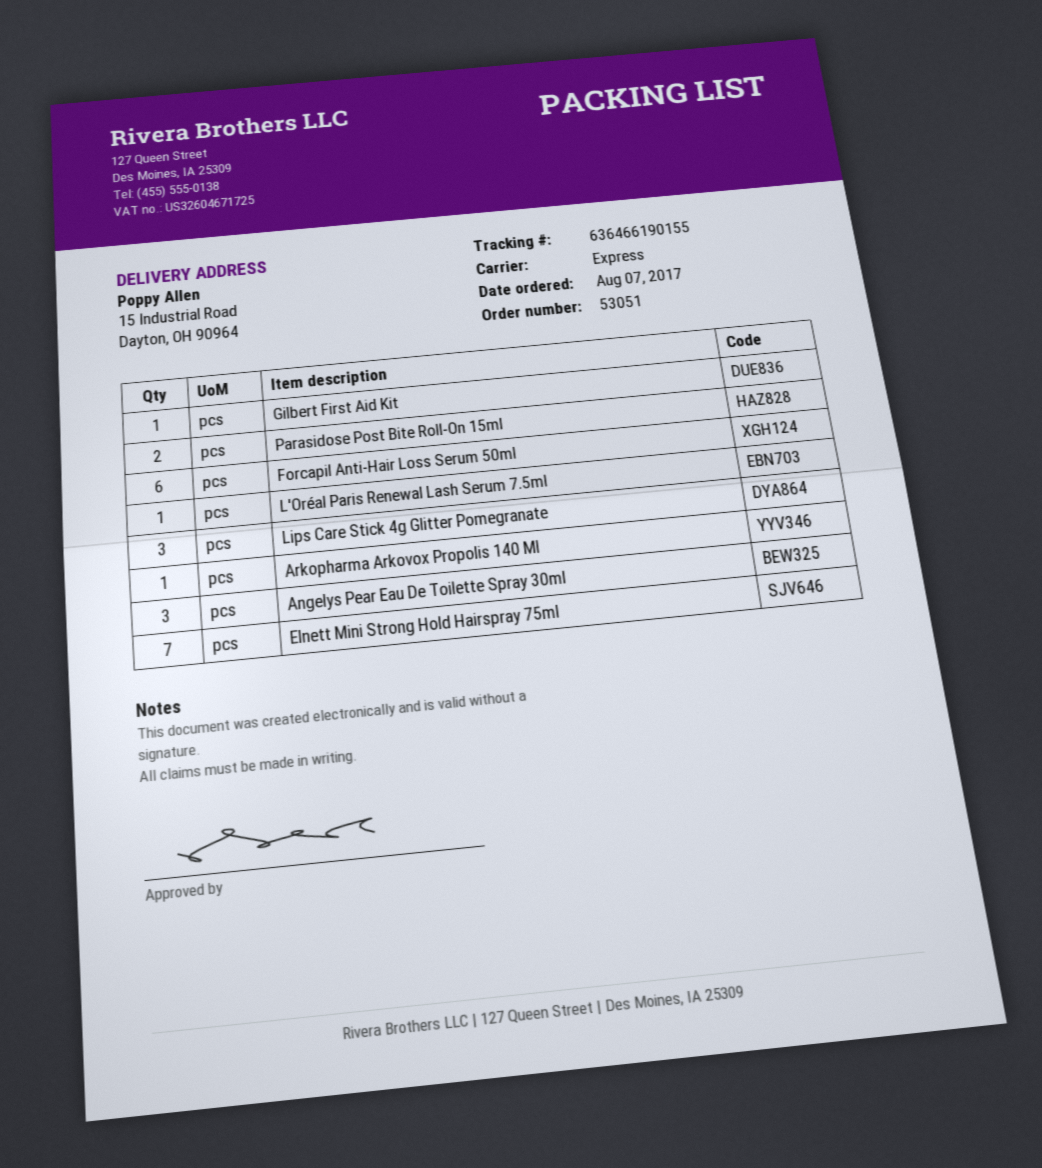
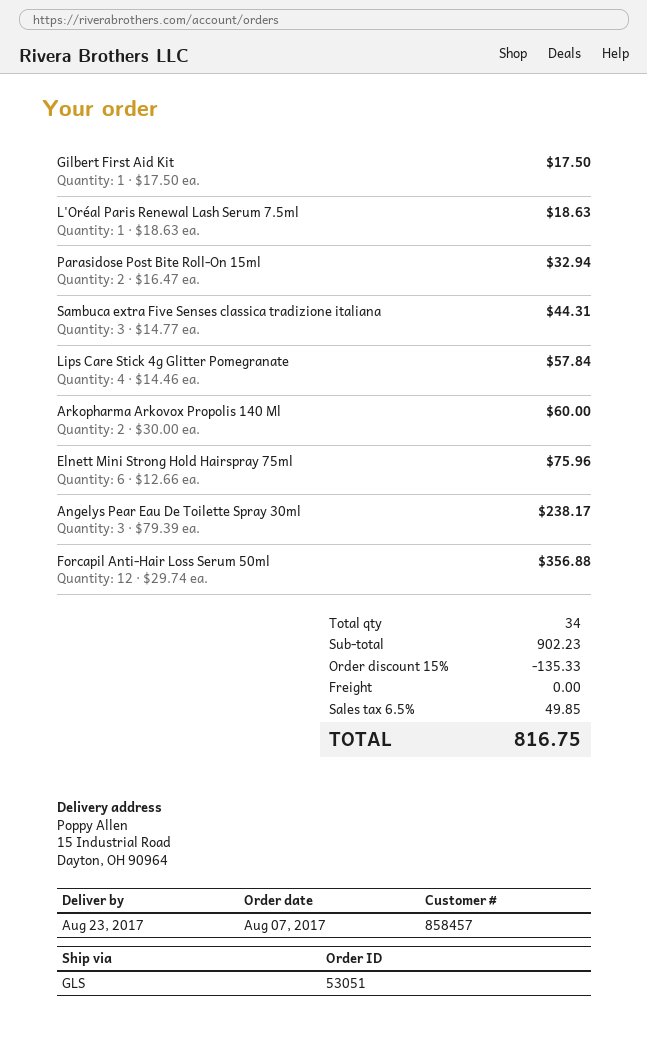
shipping method: express -> GLS
Forcapil Anti-Hair Loss Serum 50ml: 6 -> 12
Lips Care Stick 4g Glitter Pomegranate: 3 -> 4
Arkopharma Arkovox Propolis 140 Ml: 1 -> 2
Elnett Mini Strong Hold Hairspray 75ml: 7 -> 6
Sambuca extra Five Senses classica tradizione italiana: none -> 3

